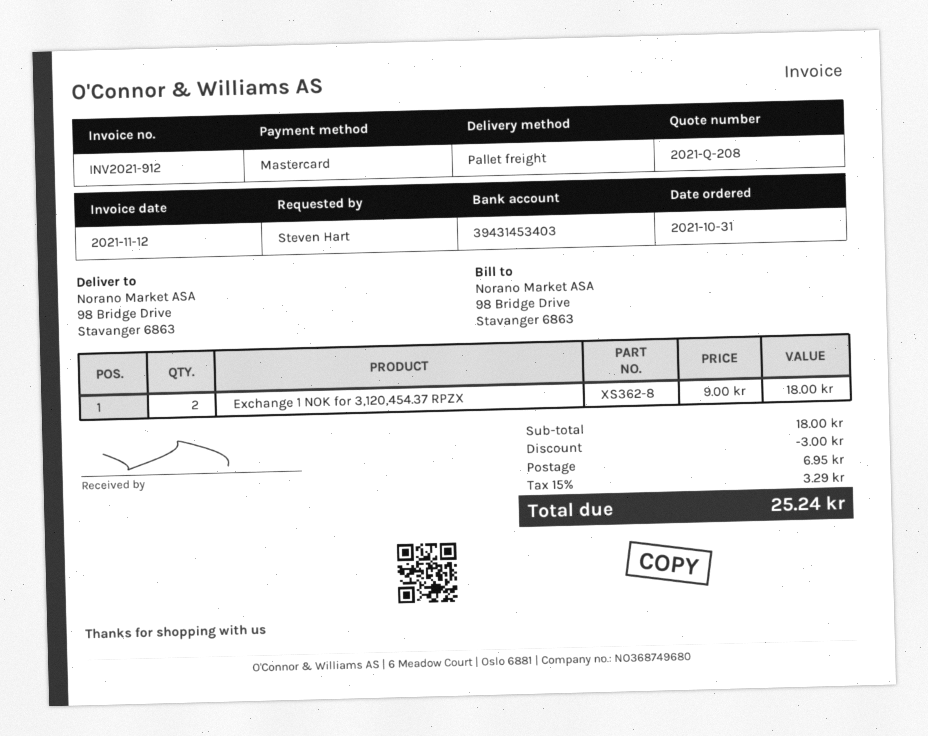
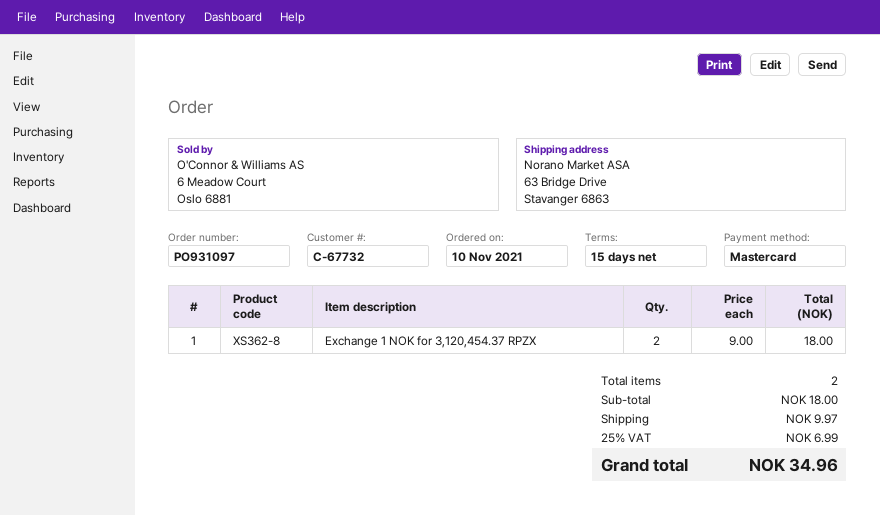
order date: 2021-10-31 -> 2021-11-10
ship to: 98 Bridge Drive, Stavanger 6863 -> 63 Bridge Drive, Stavanger 6863
discount: 3.00 -> none
shipping: 6.95 -> 9.97
tax: 15% = 3.29 -> 25% = 6.99
total: 25.24 -> 34.96

